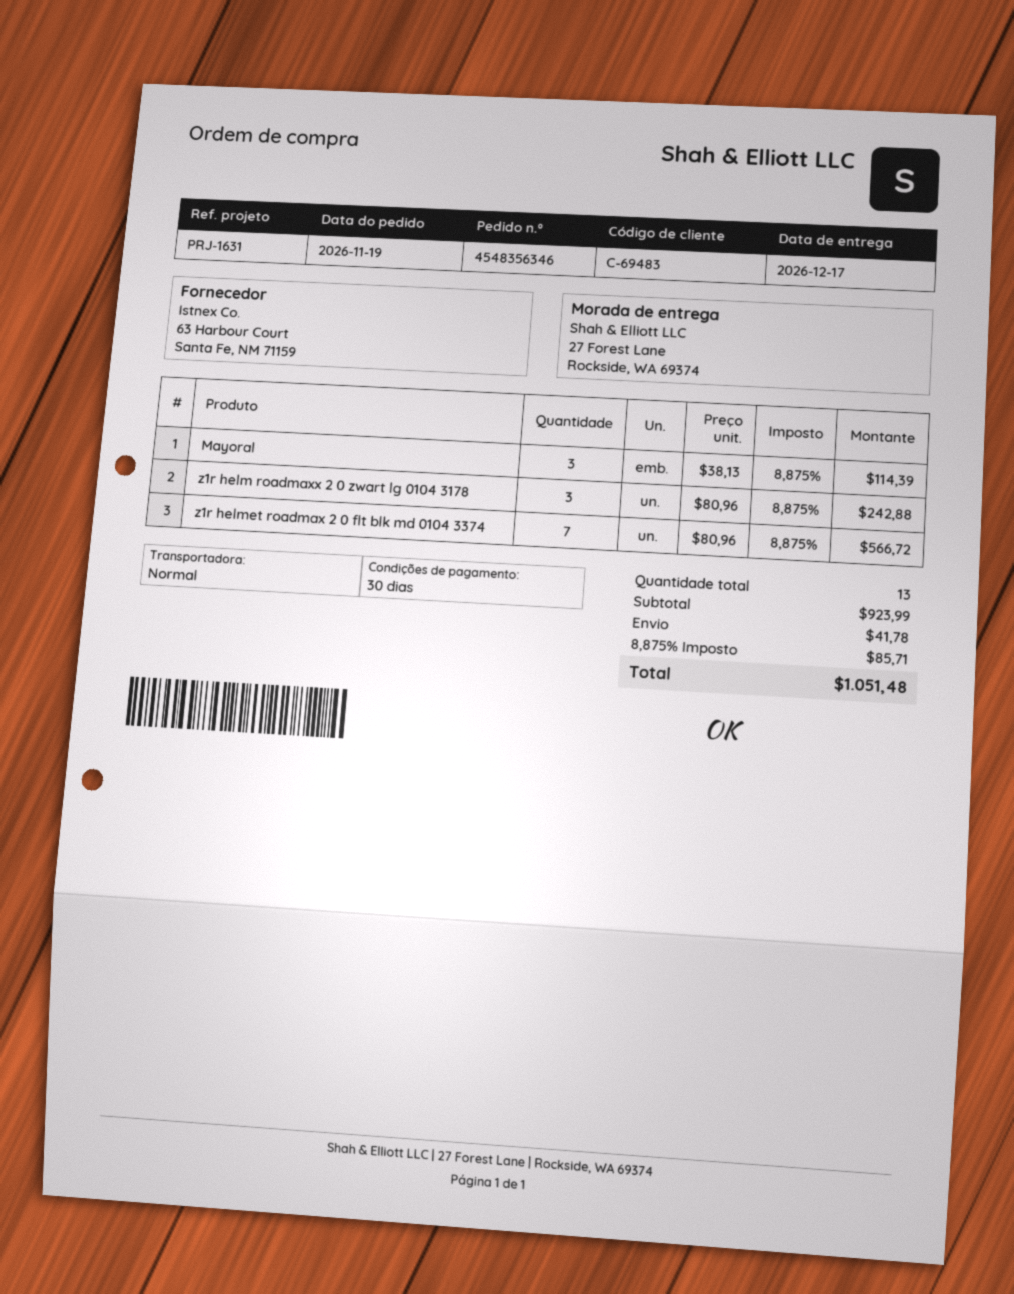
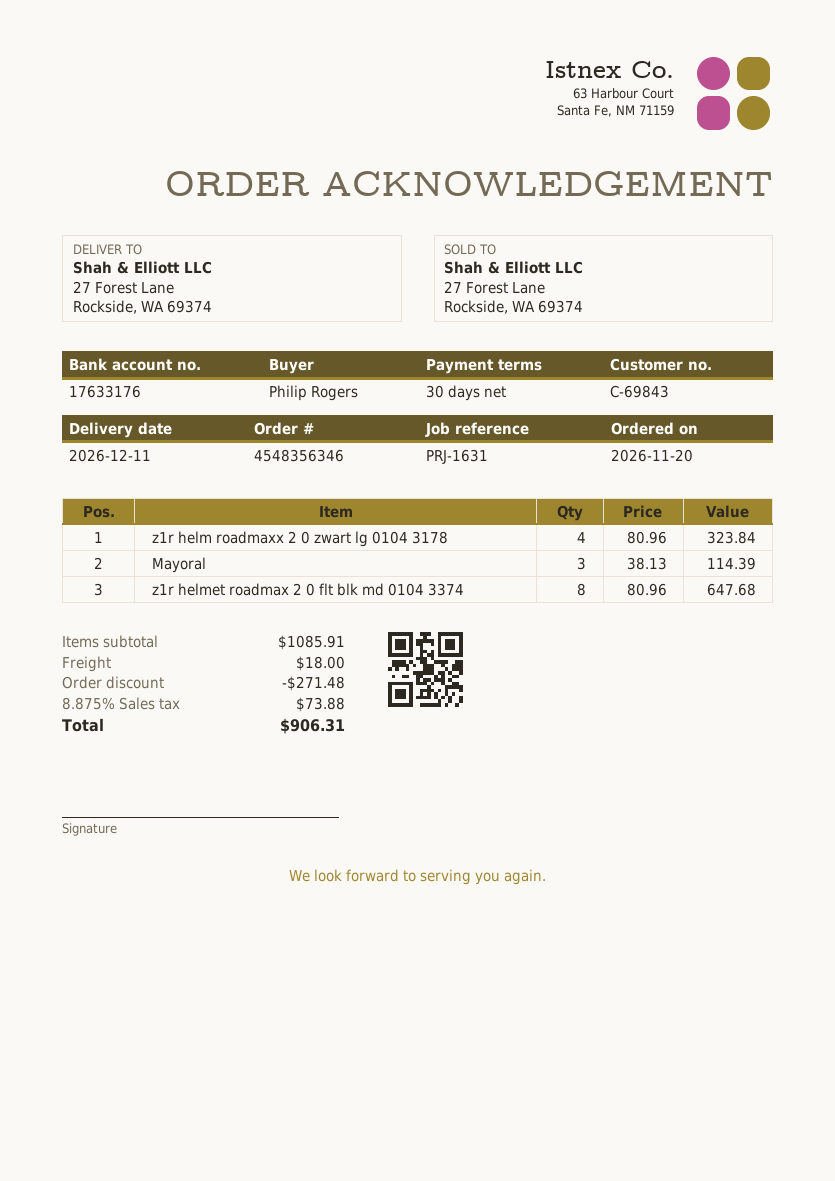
order date: 2026-11-19 -> 2026-11-20
delivery date: 2026-12-17 -> 2026-12-11
customer number: C-69483 -> C-69843
z1r helm roadmaxx 2 0 zwart lg 0104 3178: 3 x 80.96 = 242.88 -> 4 x 80.96 = 323.84
z1r helmet roadmax 2 0 flt blk md 0104 3374: 7 x 80.96 = 566.72 -> 8 x 80.96 = 647.68
subtotal: 923.99 -> 1085.91
discount: none -> 271.48
shipping: 41.78 -> 18.00
tax: 8.875% = 85.71 -> 8.875% = 73.88
total: 1051.48 -> 906.31

